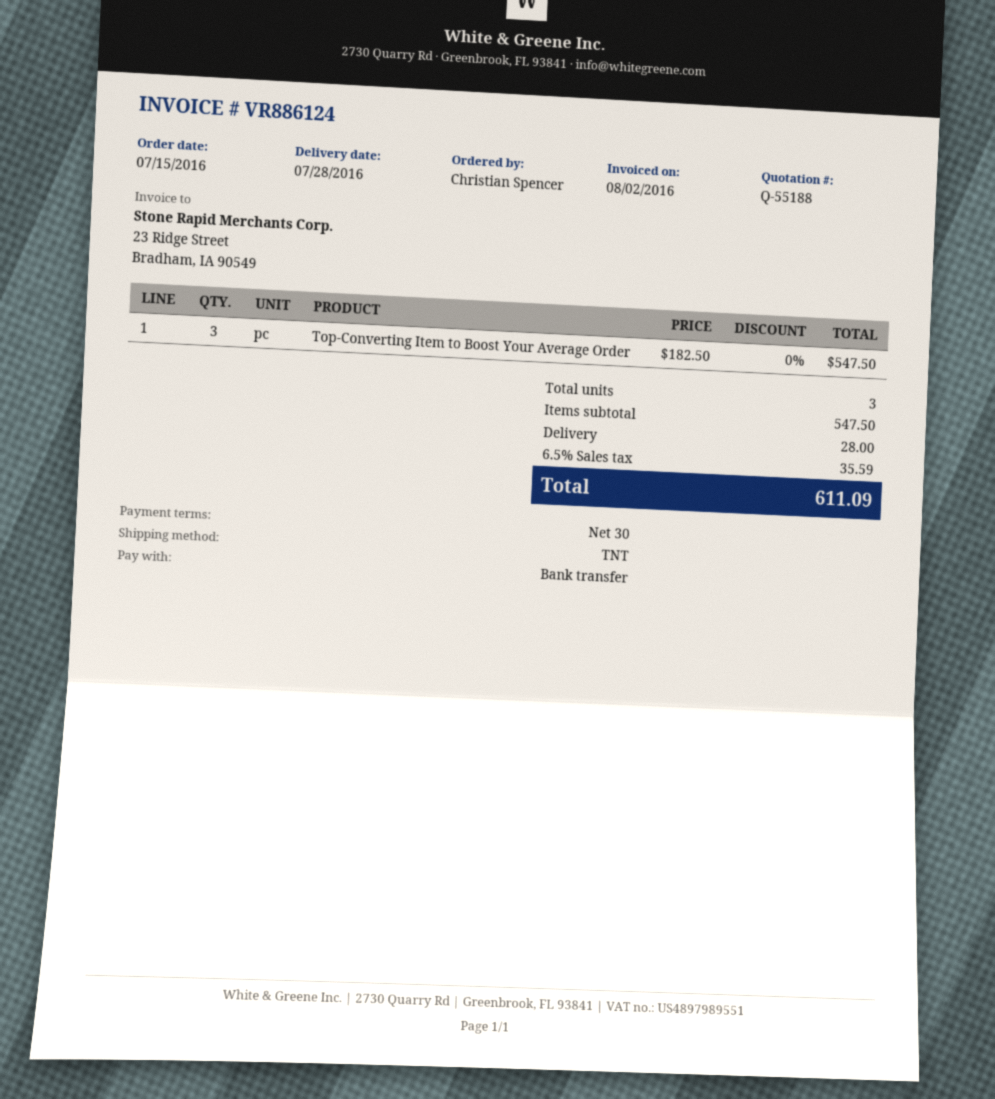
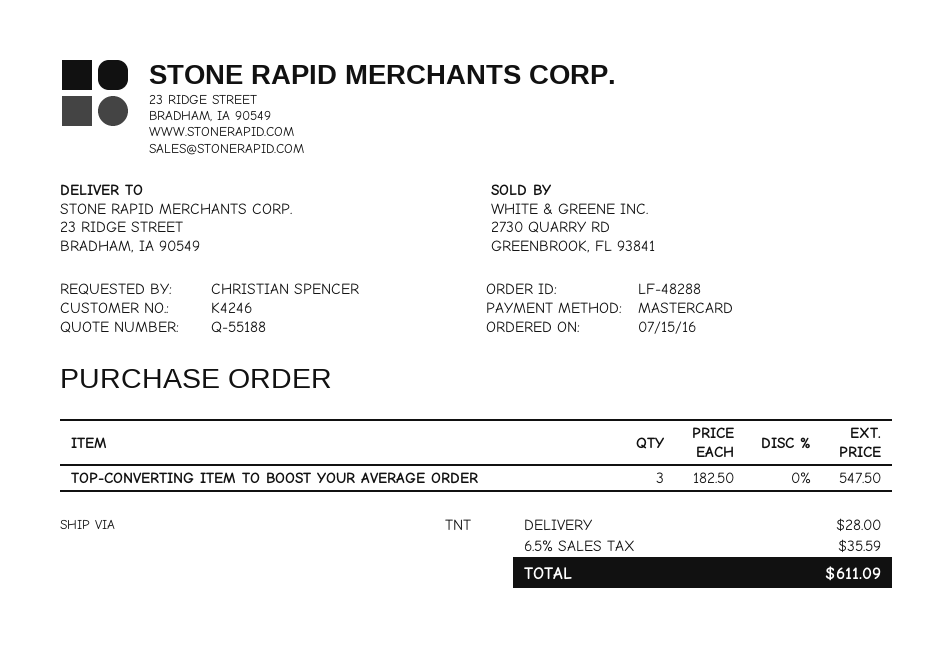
payment method: bank transfer -> Mastercard

